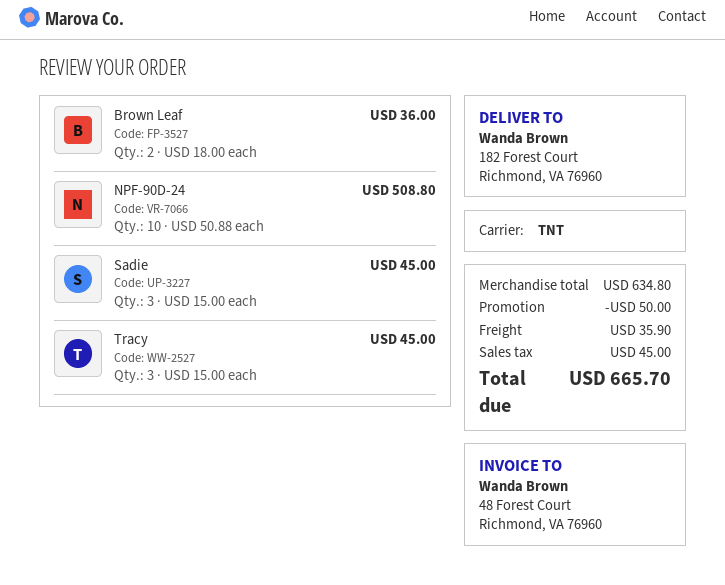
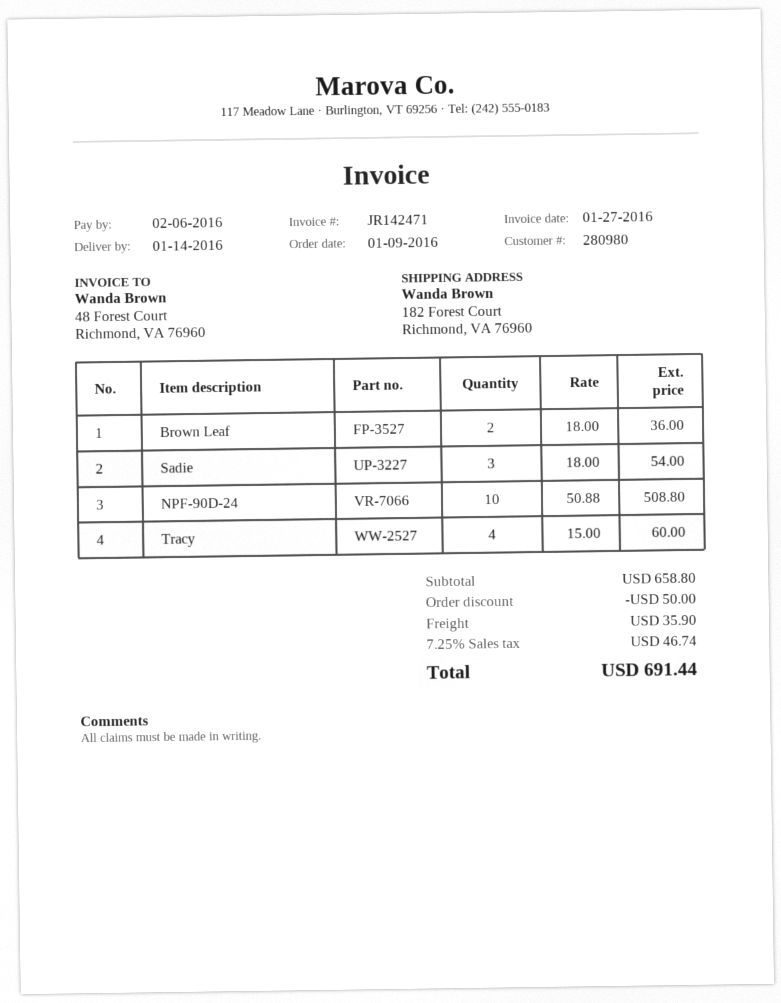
Sadie: 3 x 15.00 = 45.00 -> 3 x 18.00 = 54.00
Tracy: 3 x 15.00 = 45.00 -> 4 x 15.00 = 60.00
subtotal: 634.80 -> 658.80
tax: 45.00 -> 46.74
total: 665.70 -> 691.44

